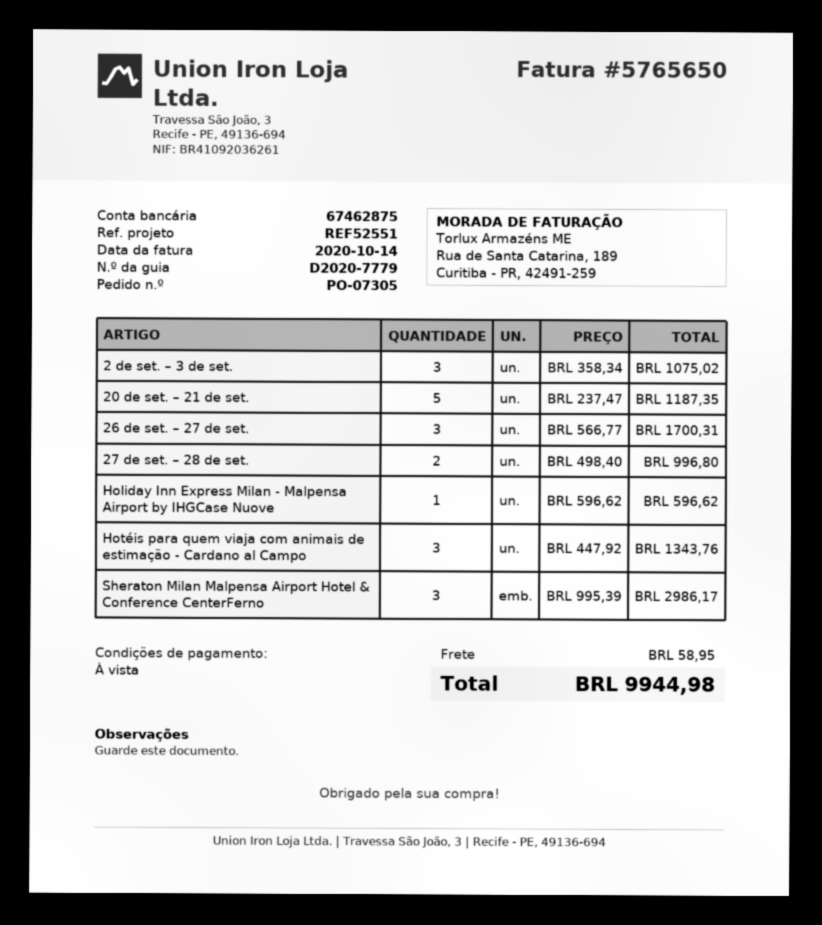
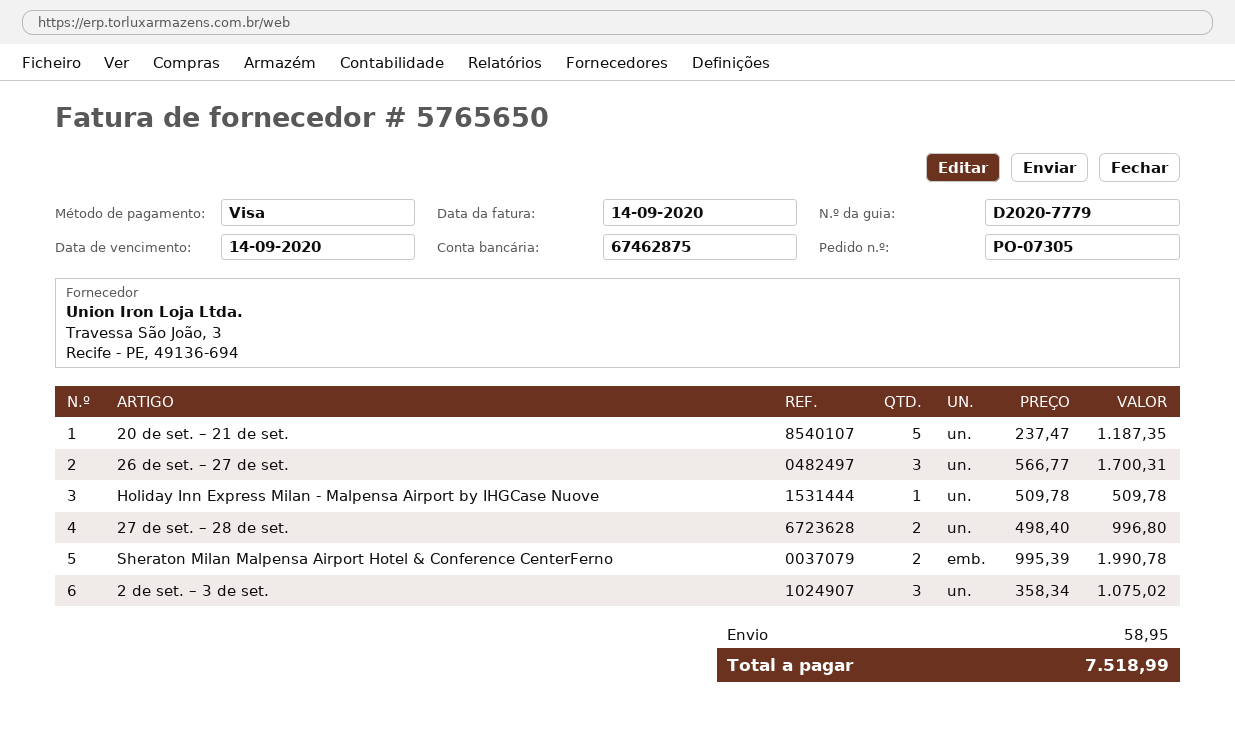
invoice date: 2020-10-14 -> 2020-09-14
Holiday Inn Express Milan - Malpensa Airport by IHGCase Nuove: 1 x 596.62 = 596.62 -> 1 x 509.78 = 509.78
Hotéis para quem viaja com animais de estimação - Cardano al Campo: 3 x 447.92 = 1343.76 -> none
Sheraton Milan Malpensa Airport Hotel & Conference CenterFerno: 3 x 995.39 = 2986.17 -> 2 x 995.39 = 1990.78
total: 9944.98 -> 7518.99

